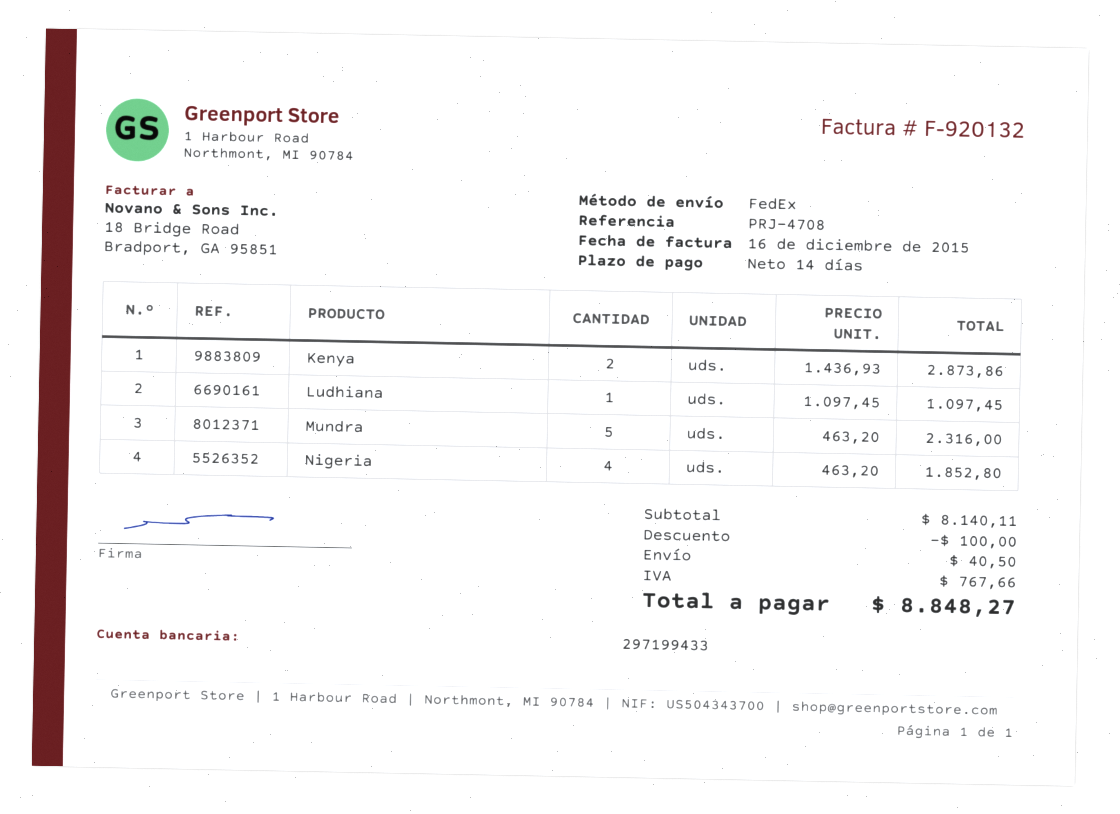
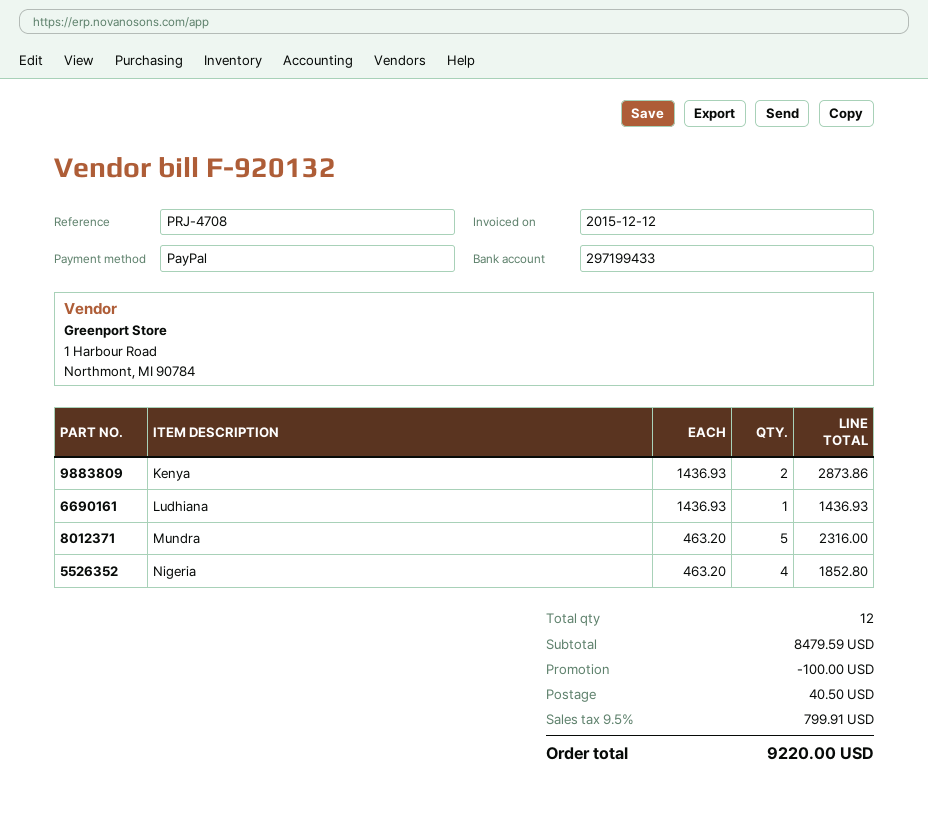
invoice date: 2015-12-16 -> 2015-12-12
Ludhiana: 1 x 1097.45 = 1097.45 -> 1 x 1436.93 = 1436.93
subtotal: 8140.11 -> 8479.59
tax: 767.66 -> 799.91
total: 8848.27 -> 9220.00

